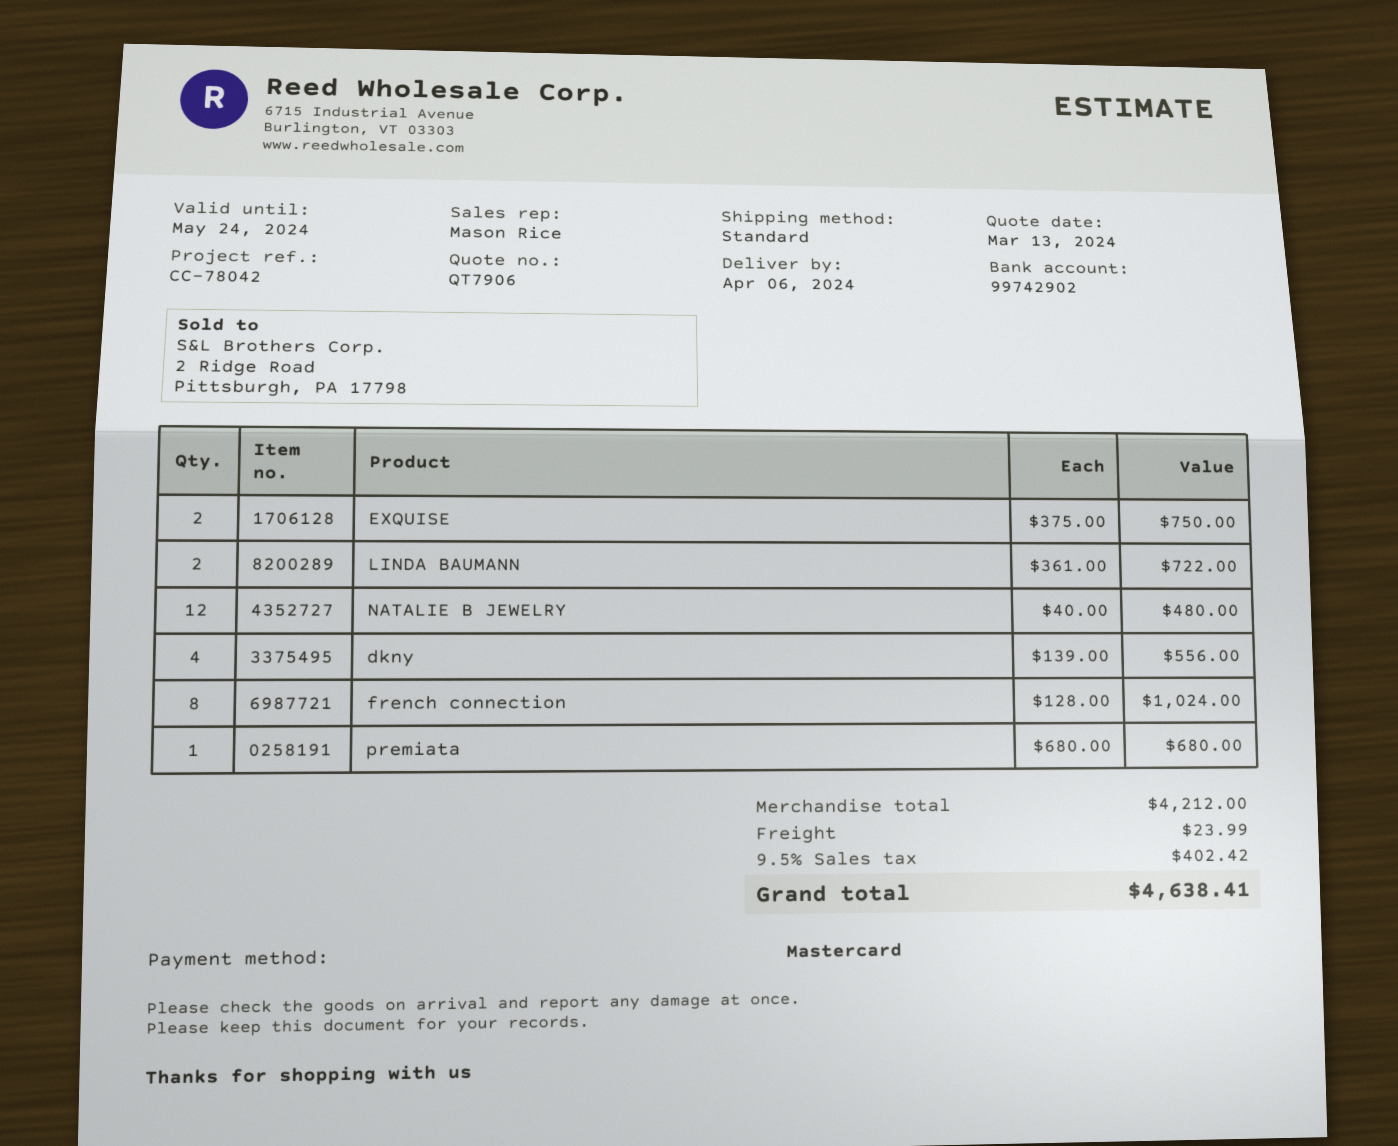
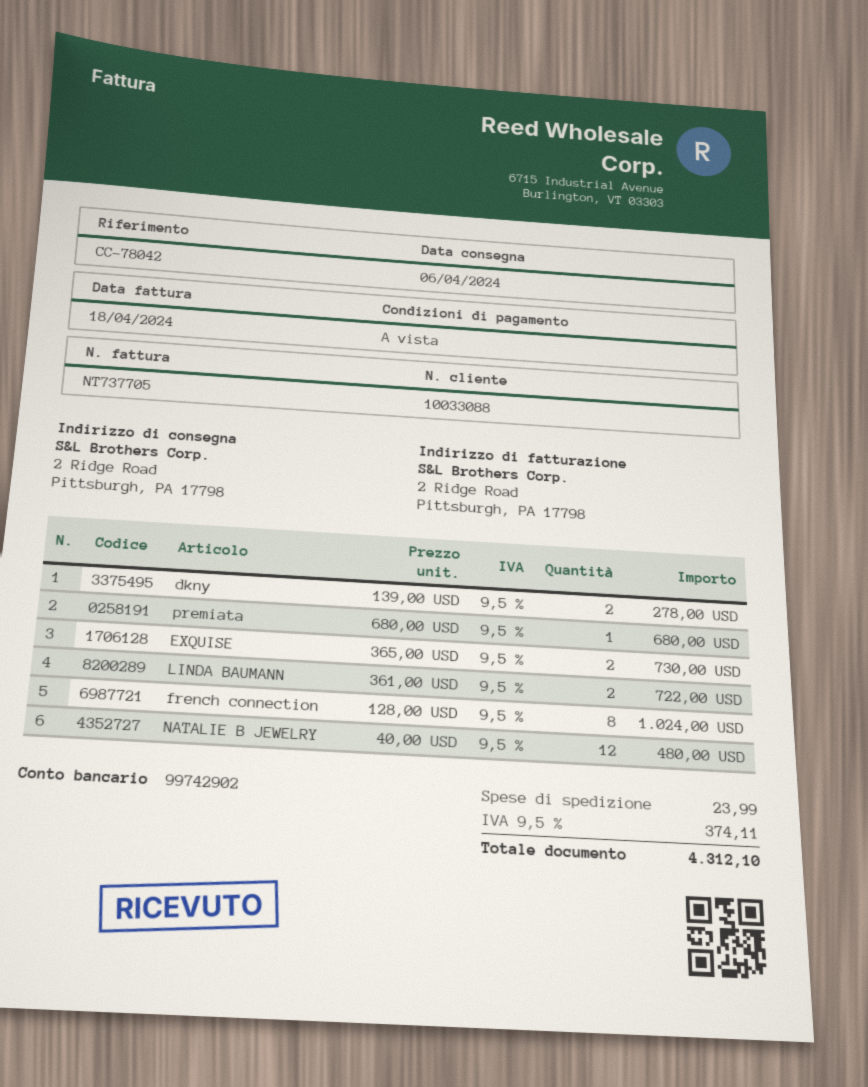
EXQUISE: 2 x 375.00 = 750.00 -> 2 x 365.00 = 730.00
dkny: 4 x 139.00 = 556.00 -> 2 x 139.00 = 278.00
tax: 9.5% = 402.42 -> 9.5% = 374.11
total: 4638.41 -> 4312.10

